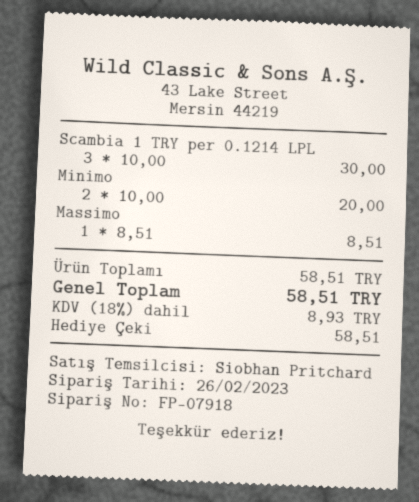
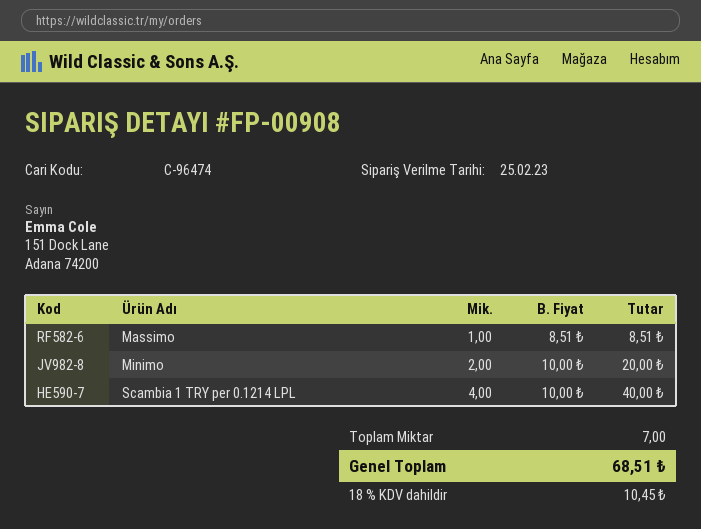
order number: FP-07918 -> FP-00908
order date: 2023-02-26 -> 2023-02-25
Scambia 1 TRY per 0.1214 LPL: 3 x 10.00 = 30.00 -> 4 x 10.00 = 40.00
tax: 18% = 8.93 -> 18% = 10.45
total: 58.51 -> 68.51

